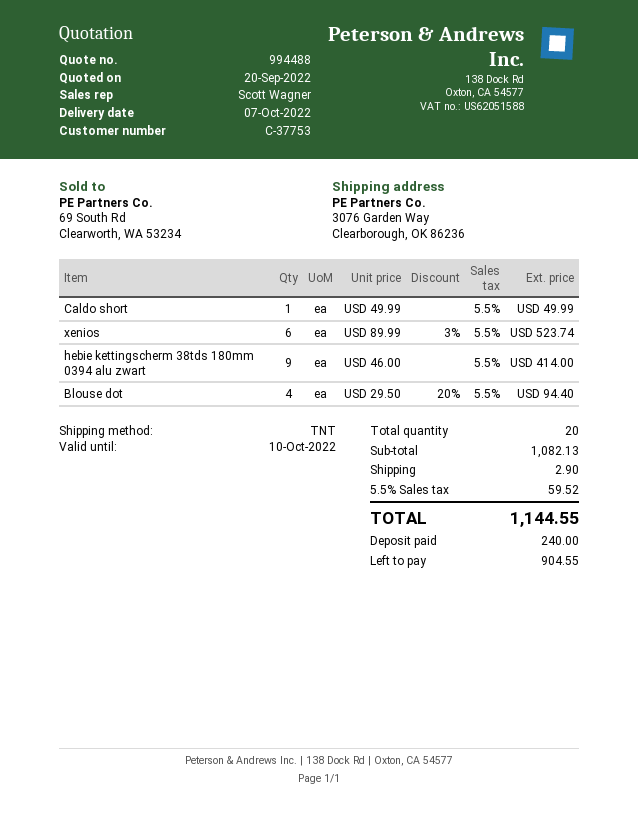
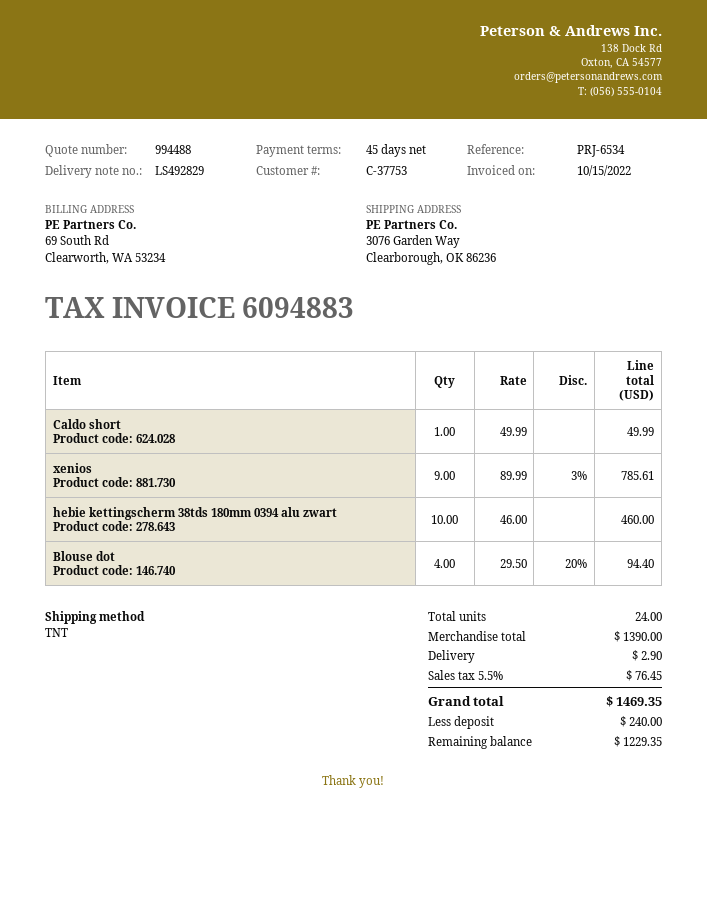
xenios: 6 x 89.99 - 3% = 523.74 -> 9 x 89.99 - 3% = 785.61
hebie kettingscherm 38tds 180mm 0394 alu zwart: 9 x 46.00 = 414.00 -> 10 x 46.00 = 460.00
total quantity: 20 -> 24
subtotal: 1082.13 -> 1390.00
tax: 5.5% = 59.52 -> 5.5% = 76.45
total: 1144.55 -> 1469.35
balance: 904.55 -> 1229.35

